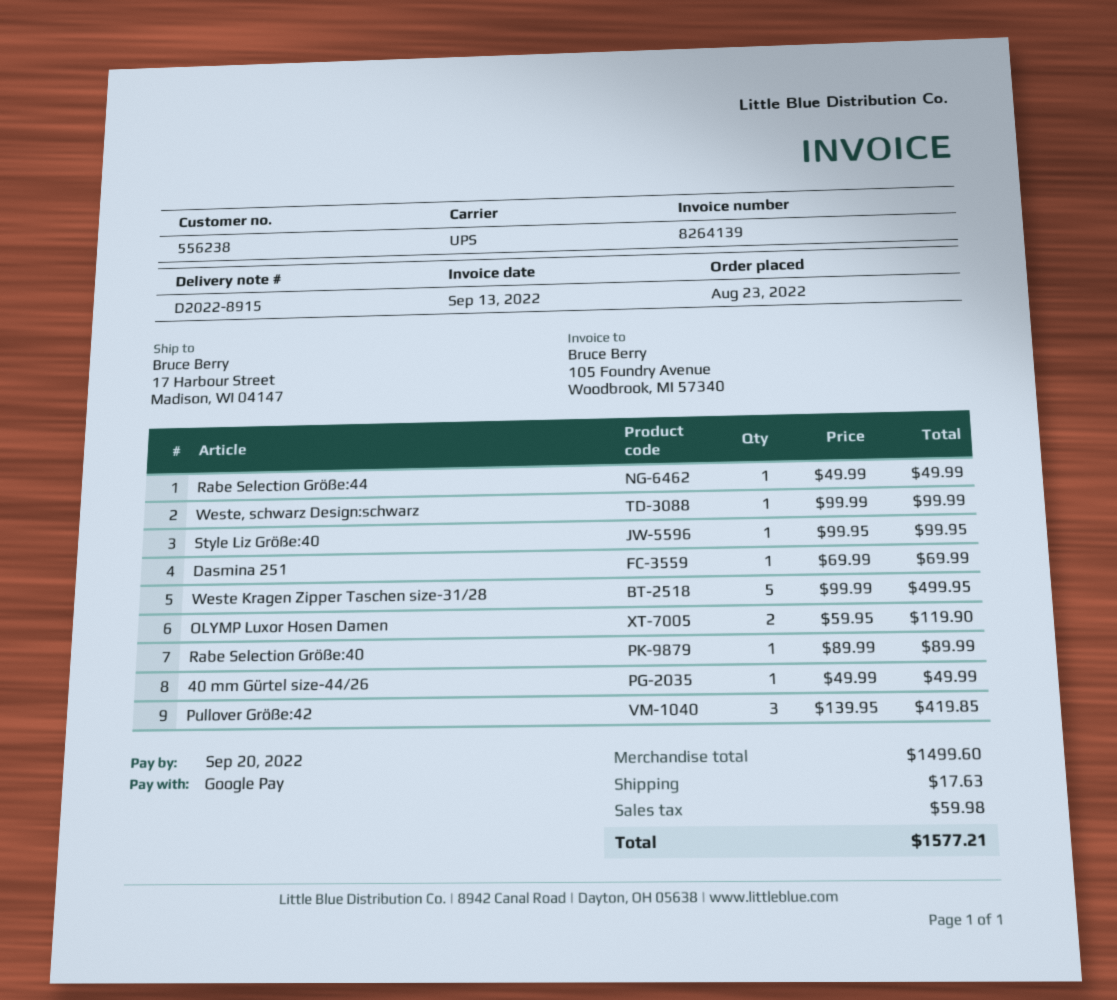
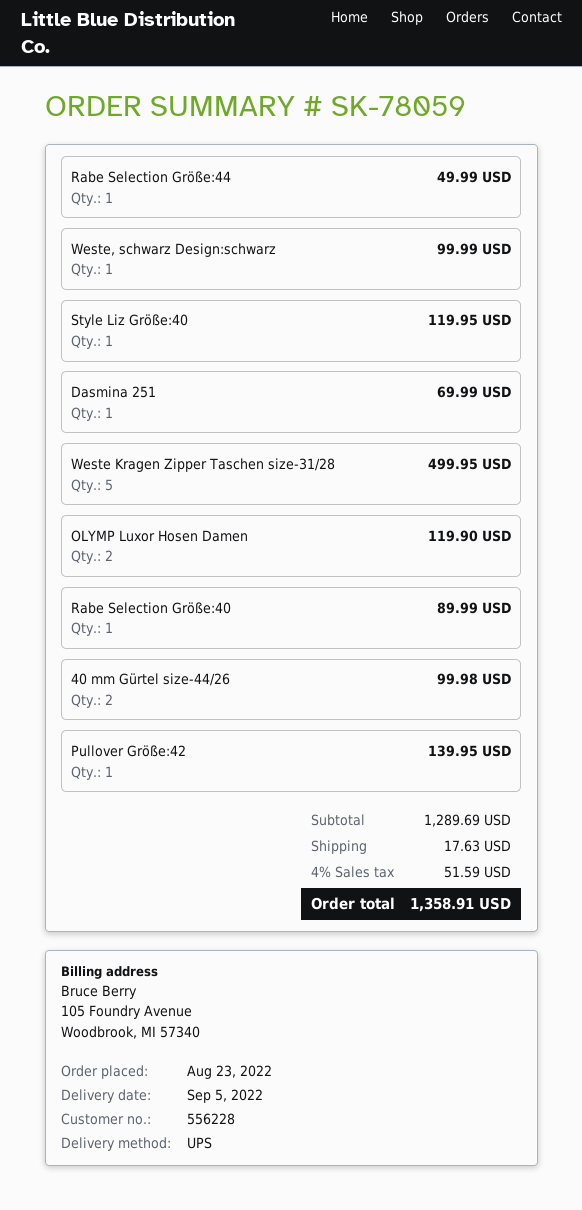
customer number: 556238 -> 556228
Style Liz Größe:40: 1 for 99.95 -> 1 for 119.95
40 mm Gürtel size-44/26: 1 for 49.99 -> 2 for 99.98
Pullover Größe:42: 3 for 419.85 -> 1 for 139.95
subtotal: 1499.60 -> 1289.69
tax: 59.98 -> 51.59
total: 1577.21 -> 1358.91

